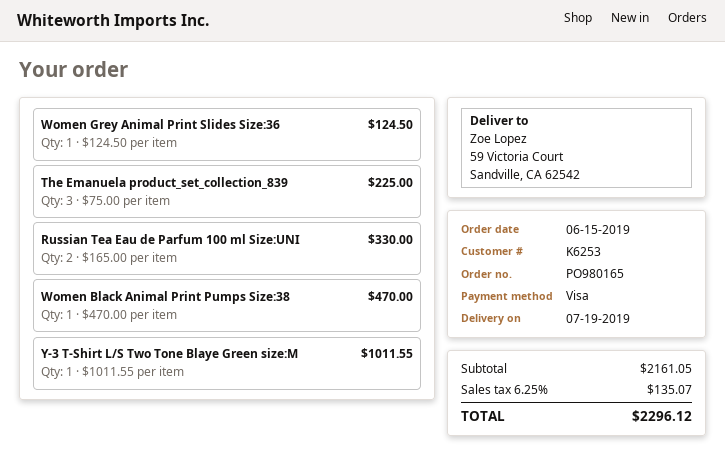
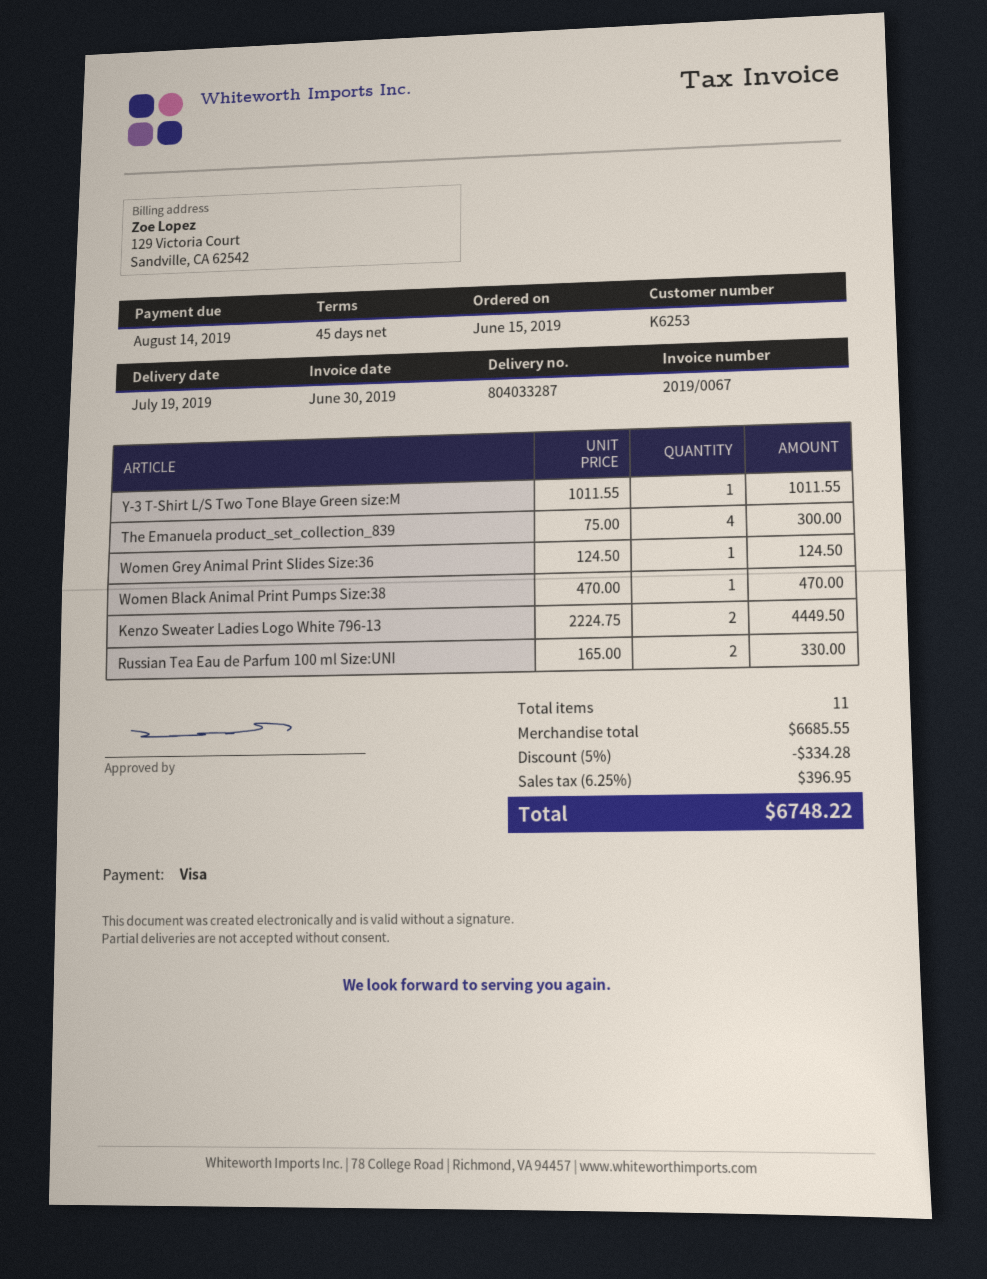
The Emanuela product_set_collection_839: 3 x 75.00 = 225.00 -> 4 x 75.00 = 300.00
Kenzo Sweater Ladies Logo White 796-13: none -> 2 x 2224.75 = 4449.50
subtotal: 2161.05 -> 6685.55
discount: none -> 5% = 334.28
tax: 6.25% = 135.07 -> 6.25% = 396.95
total: 2296.12 -> 6748.22

